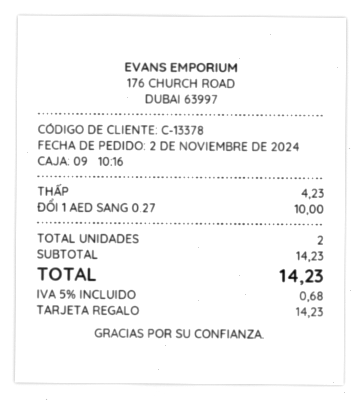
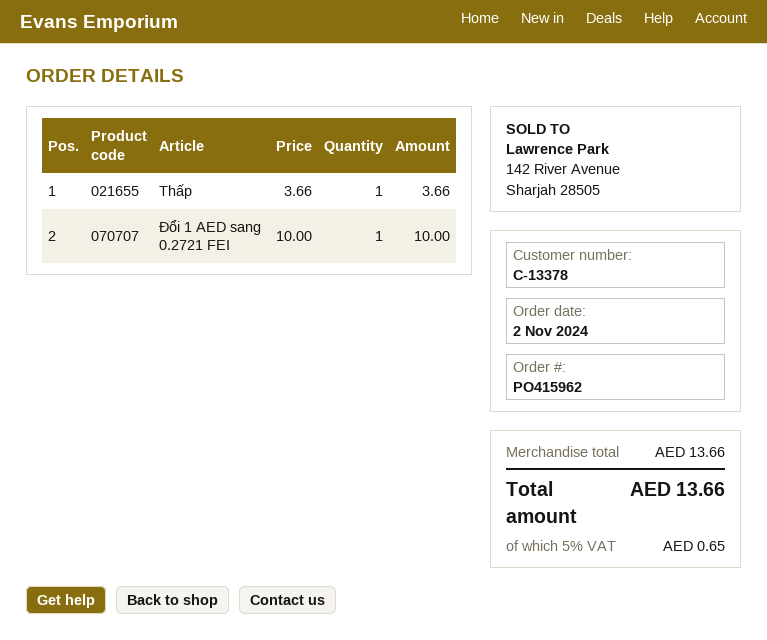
THẤP: 1 for 4.23 -> 1 for 3.66
subtotal: 14.23 -> 13.66
tax: 5% = 0.68 -> 5% = 0.65
total: 14.23 -> 13.66

